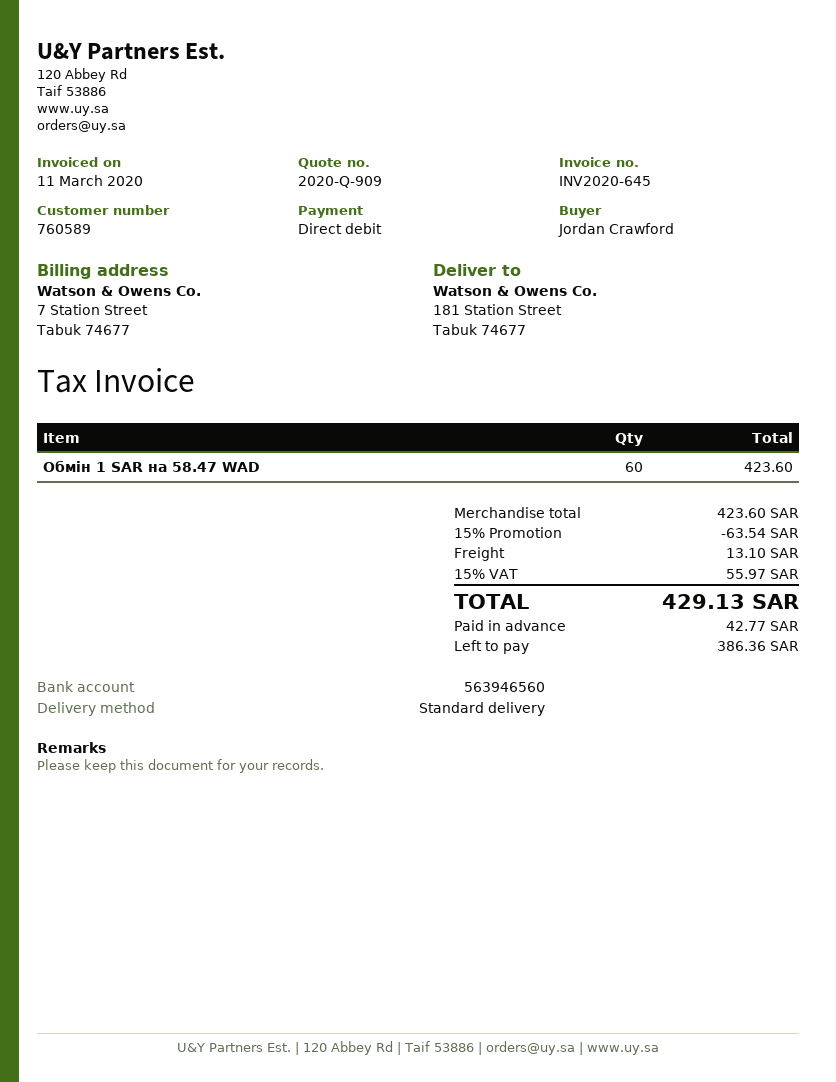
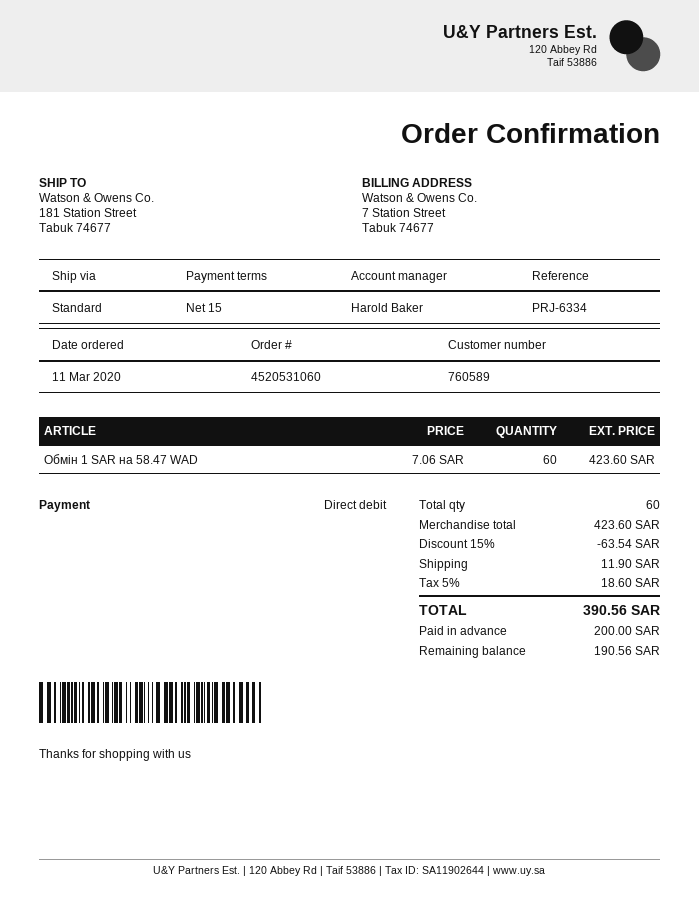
shipping: 13.10 -> 11.90
tax: 15% = 55.97 -> 5% = 18.60
total: 429.13 -> 390.56
deposit: 42.77 -> 200.00
balance: 386.36 -> 190.56

